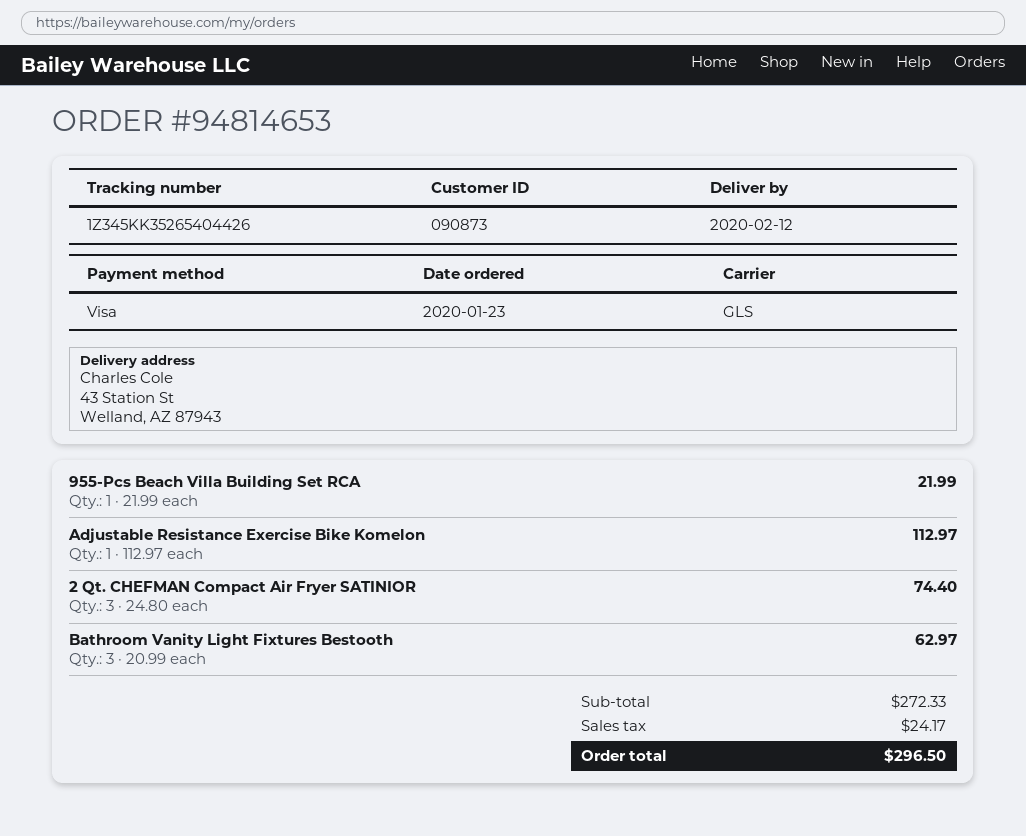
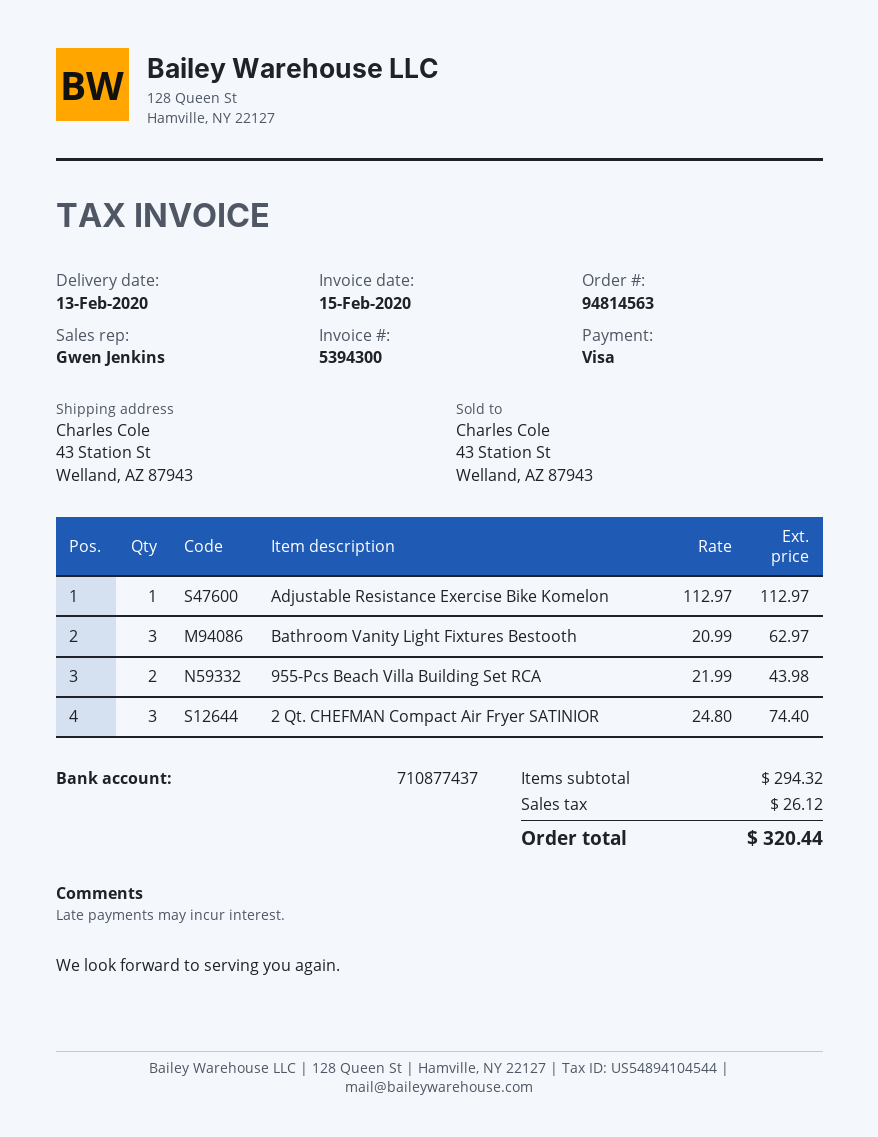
order number: 94814653 -> 94814563
delivery date: 2020-02-12 -> 2020-02-13
955-Pcs Beach Villa Building Set RCA: 1 x 21.99 = 21.99 -> 2 x 21.99 = 43.98
subtotal: 272.33 -> 294.32
tax: 24.17 -> 26.12
total: 296.50 -> 320.44

